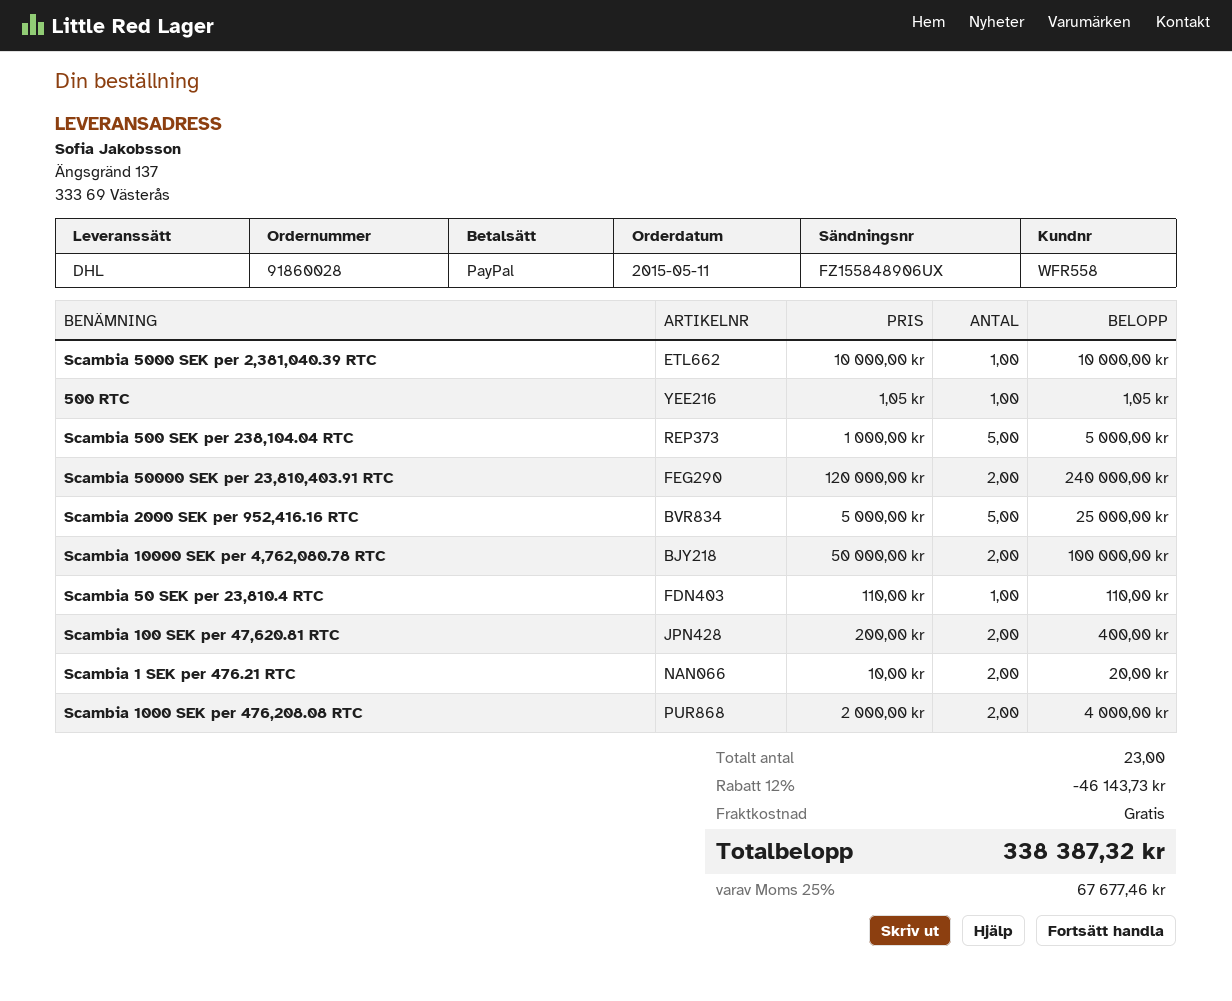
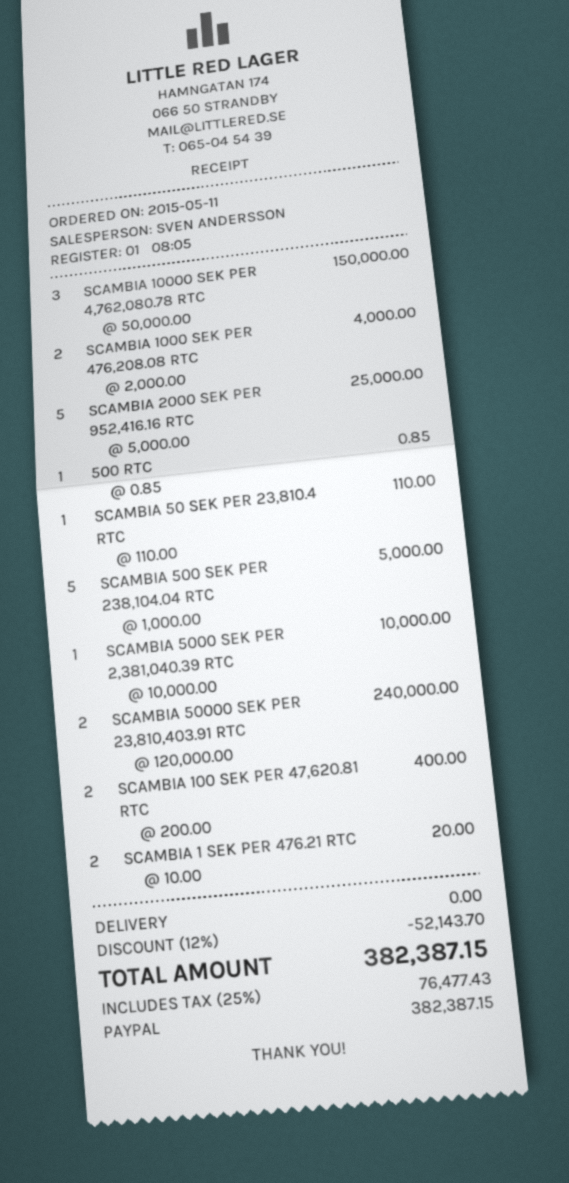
500 RTC: 1 x 1.05 = 1.05 -> 1 x 0.85 = 0.85
Scambia 10000 SEK per 4,762,080.78 RTC: 2 x 50000.00 = 100000.00 -> 3 x 50000.00 = 150000.00
discount: 12% = 46143.73 -> 12% = 52143.70
tax: 25% = 67677.46 -> 25% = 76477.43
total: 338387.32 -> 382387.15

